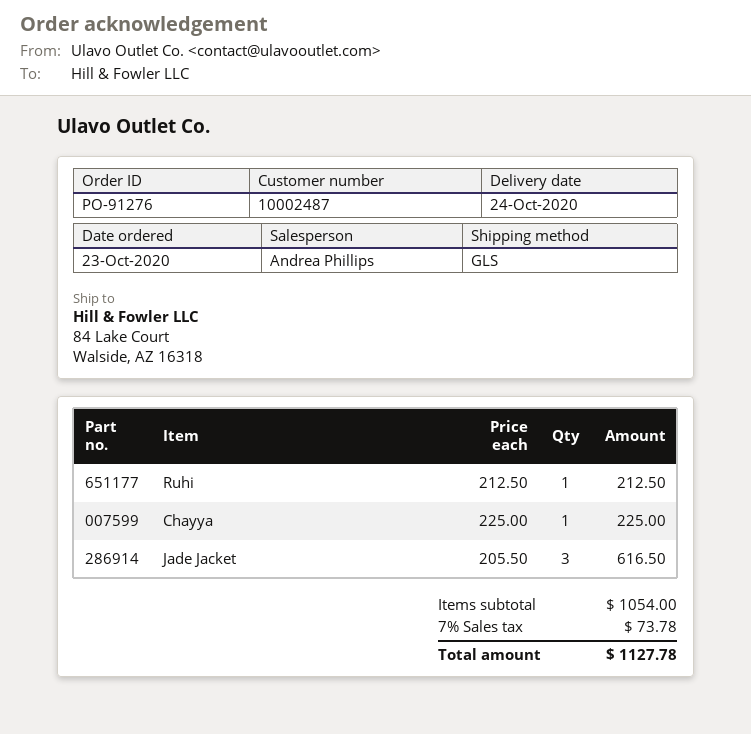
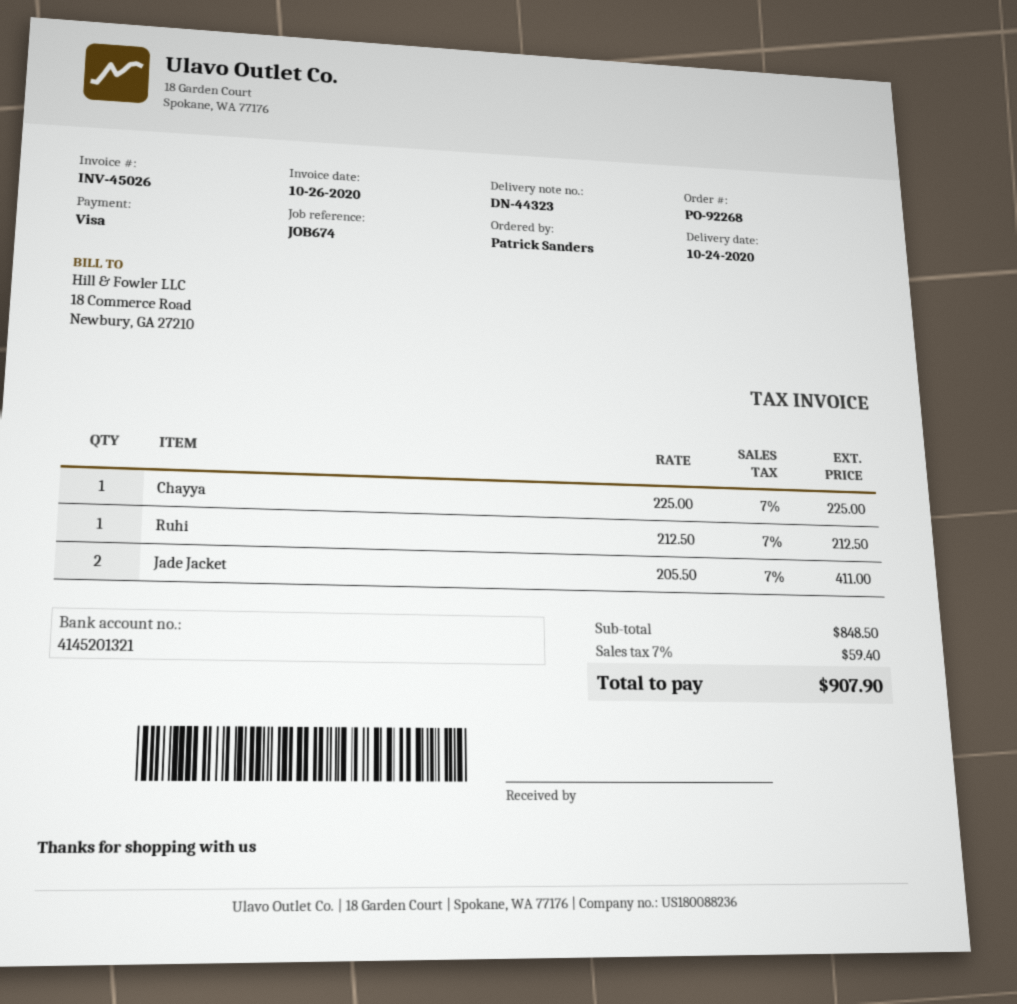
order number: PO-91276 -> PO-92268
Jade Jacket: 3 x 205.50 = 616.50 -> 2 x 205.50 = 411.00
subtotal: 1054.00 -> 848.50
tax: 7% = 73.78 -> 7% = 59.40
total: 1127.78 -> 907.90

